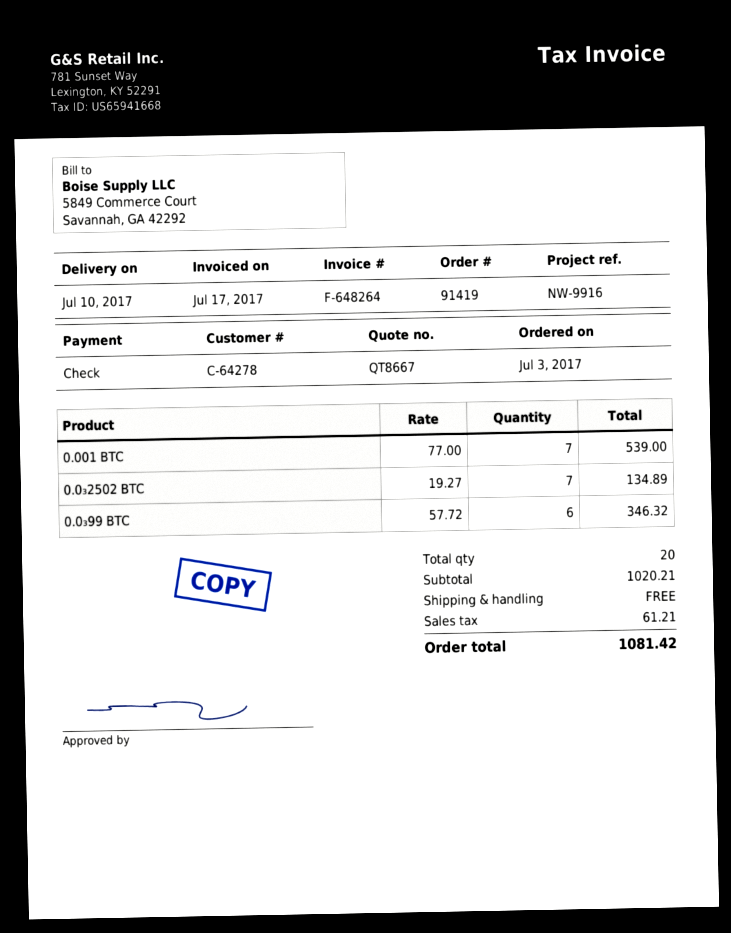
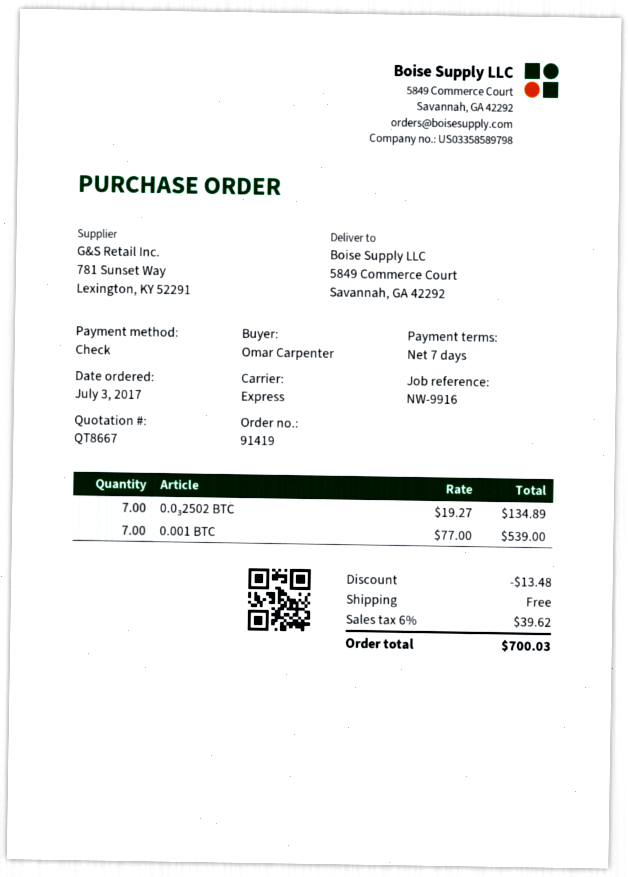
0.0₃99 BTC: 6 x 57.72 = 346.32 -> none
discount: none -> 13.48
tax: 61.21 -> 39.62
total: 1081.42 -> 700.03

